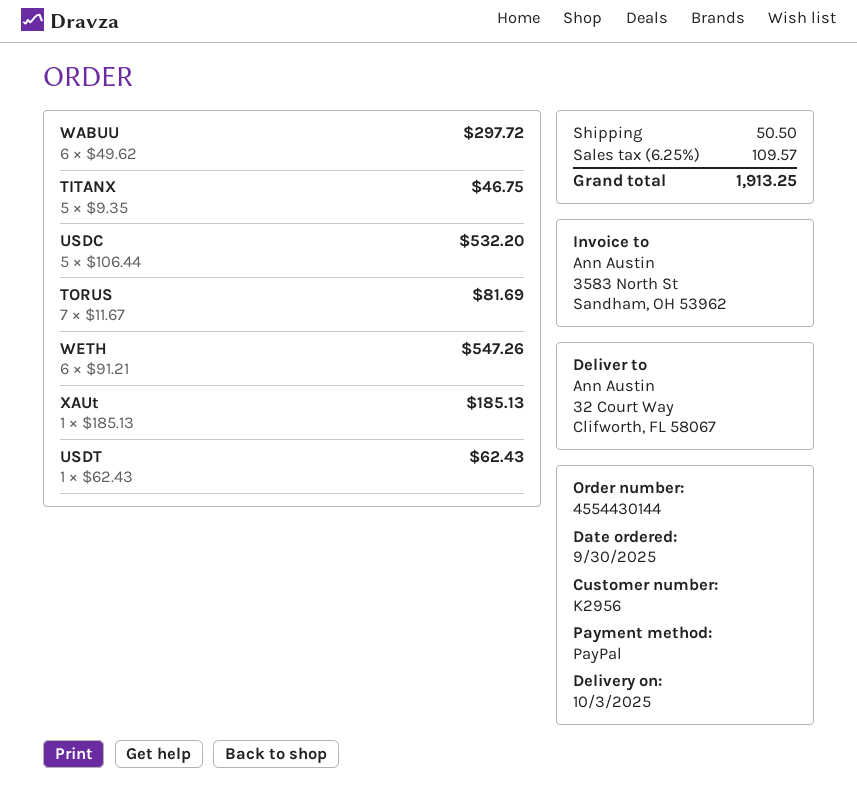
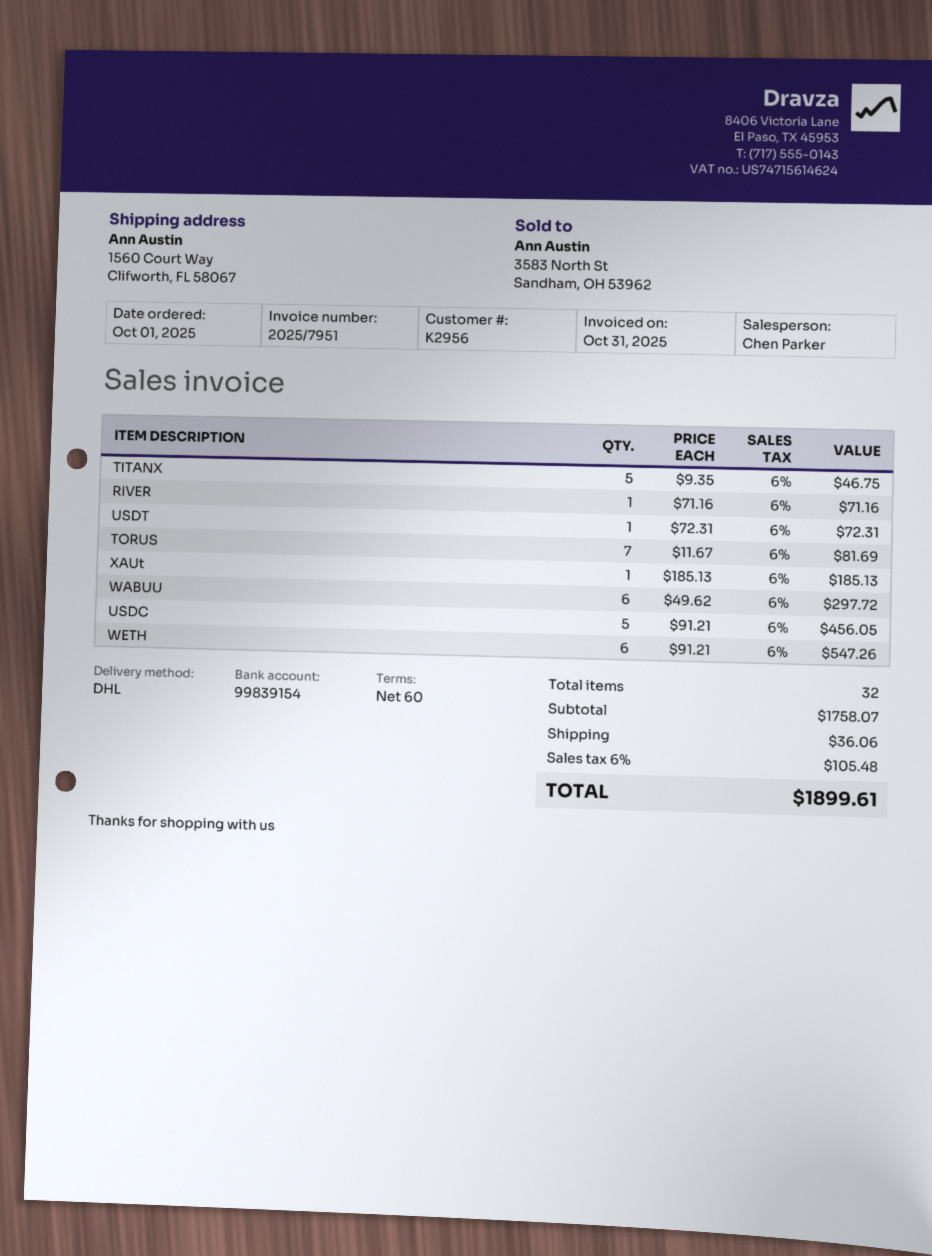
order date: 2025-09-30 -> 2025-10-01
ship to: 32 Court Way, Clifworth, FL 58067 -> 1560 Court Way, Clifworth, FL 58067
USDC: 5 x 106.44 = 532.20 -> 5 x 91.21 = 456.05
USDT: 1 x 62.43 = 62.43 -> 1 x 72.31 = 72.31
RIVER: none -> 1 x 71.16 = 71.16
shipping: 50.50 -> 36.06
tax: 6.25% = 109.57 -> 6% = 105.48
total: 1913.25 -> 1899.61

